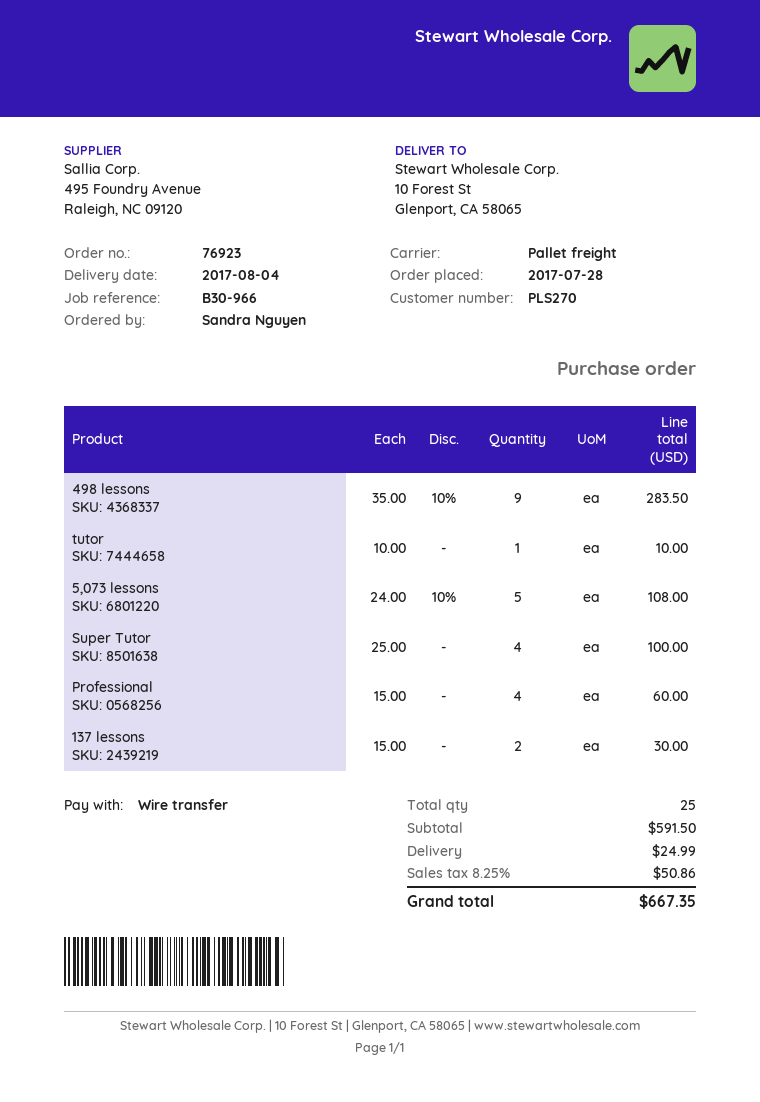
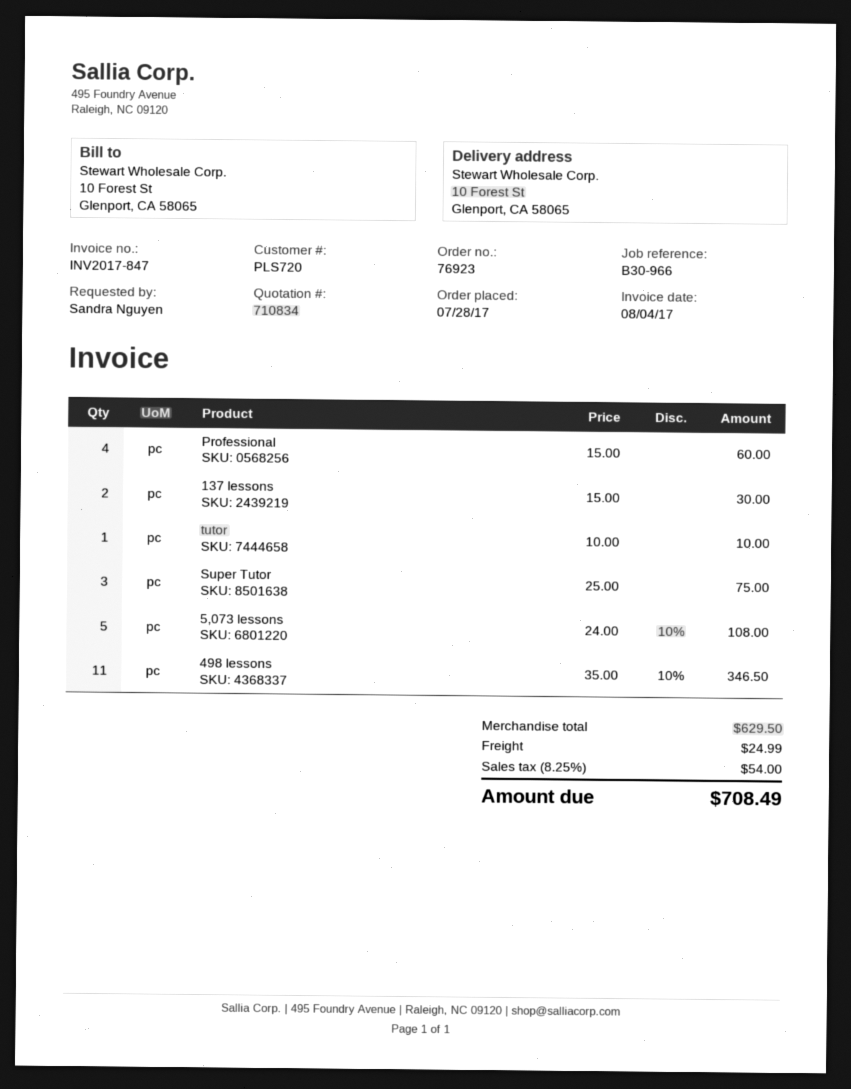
customer number: PLS270 -> PLS720
498 lessons: 9 x 35.00 - 10% = 283.50 -> 11 x 35.00 - 10% = 346.50
Super Tutor: 4 x 25.00 = 100.00 -> 3 x 25.00 = 75.00
subtotal: 591.50 -> 629.50
tax: 8.25% = 50.86 -> 8.25% = 54.00
total: 667.35 -> 708.49

